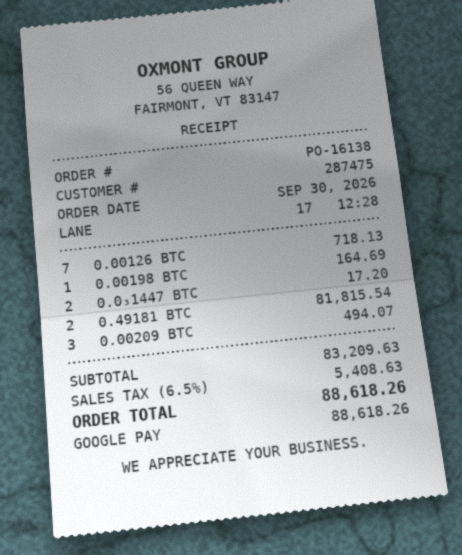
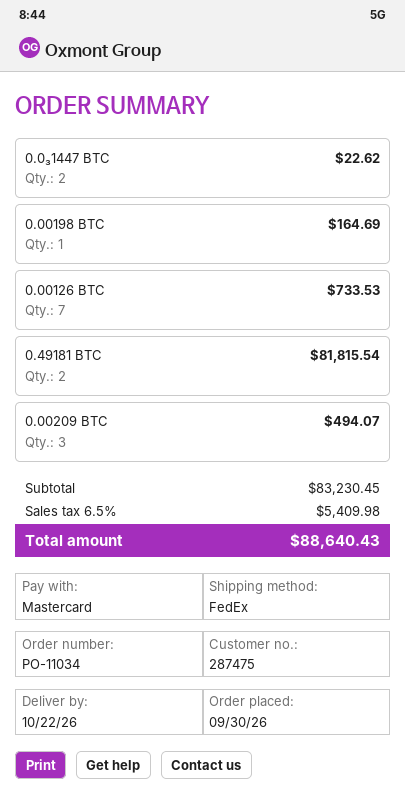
order number: PO-16138 -> PO-11034
payment method: Google Pay -> Mastercard
0.00126 BTC: 7 for 718.13 -> 7 for 733.53
0.0₃1447 BTC: 2 for 17.20 -> 2 for 22.62
subtotal: 83209.63 -> 83230.45
tax: 6.5% = 5408.63 -> 6.5% = 5409.98
total: 88618.26 -> 88640.43

